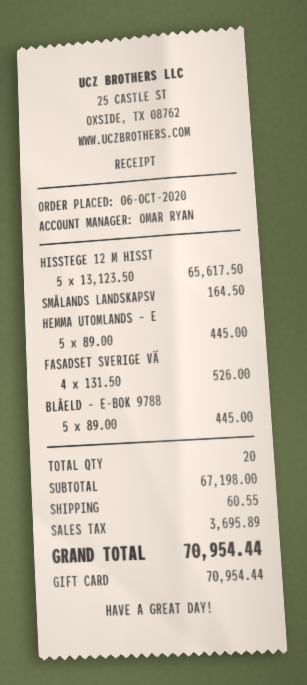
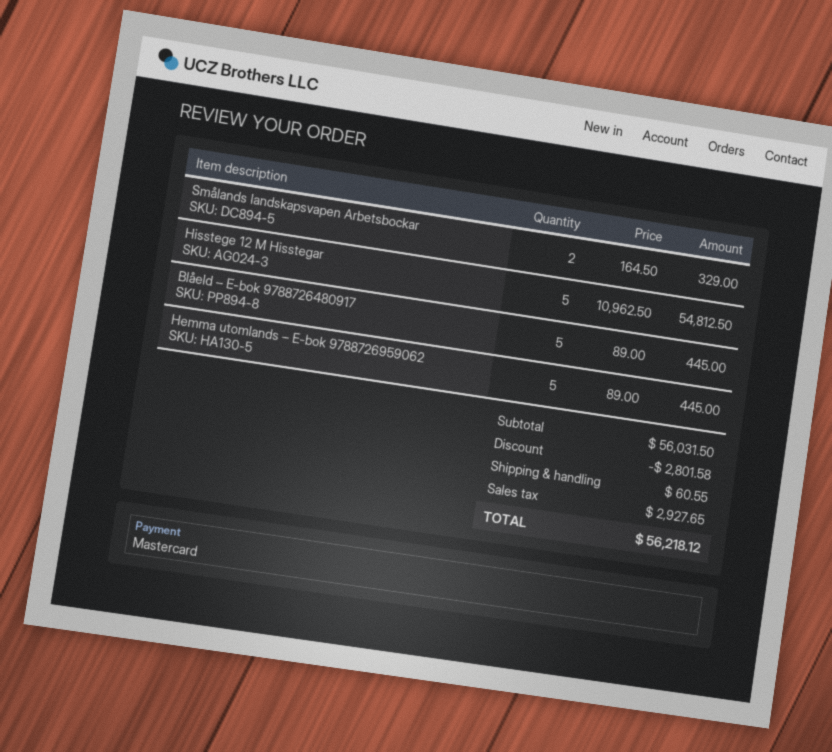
payment method: gift card -> Mastercard
HISSTEGE 12 M HISST: 5 x 13123.50 = 65617.50 -> 5 x 10962.50 = 54812.50
SMÅLANDS LANDSKAPSV: 1 x 164.50 = 164.50 -> 2 x 164.50 = 329.00
FASADSET SVERIGE VÄ: 4 x 131.50 = 526.00 -> none
subtotal: 67198.00 -> 56031.50
discount: none -> 2801.58
tax: 3695.89 -> 2927.65
total: 70954.44 -> 56218.12

